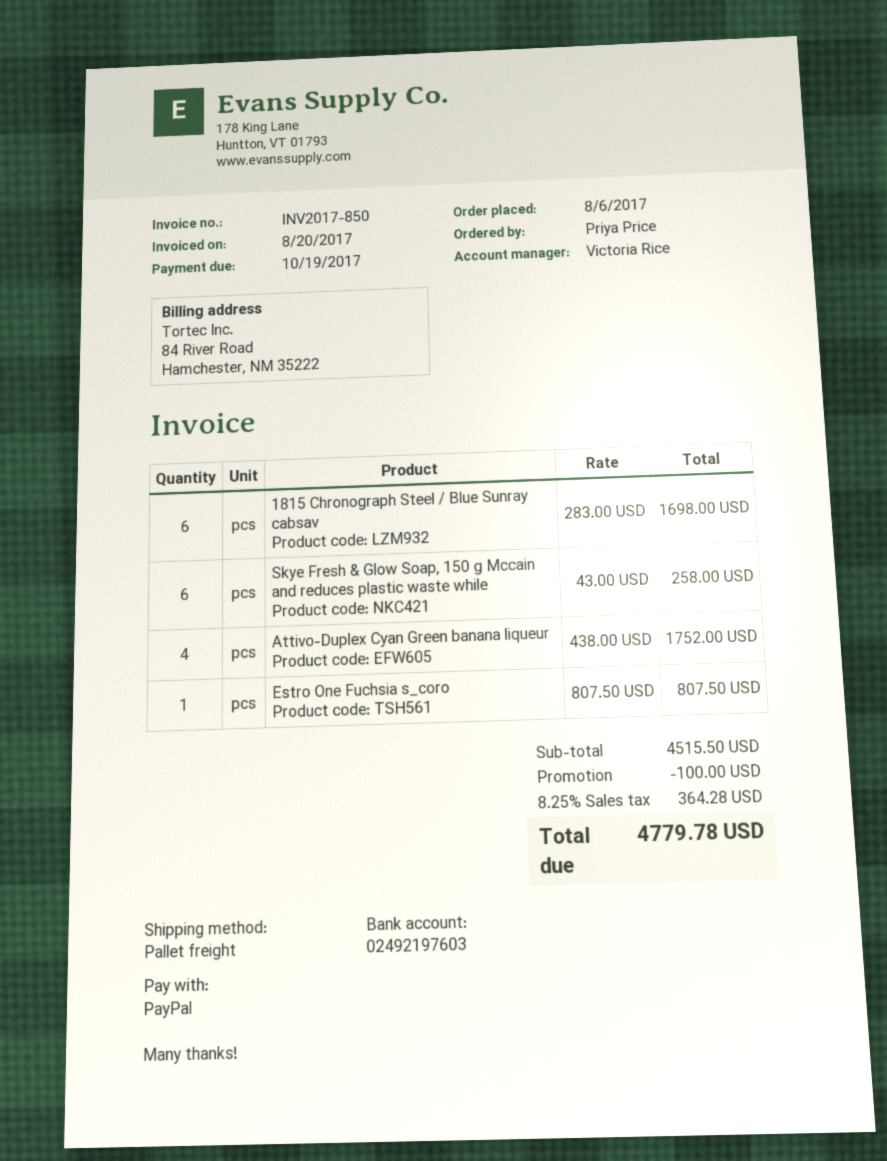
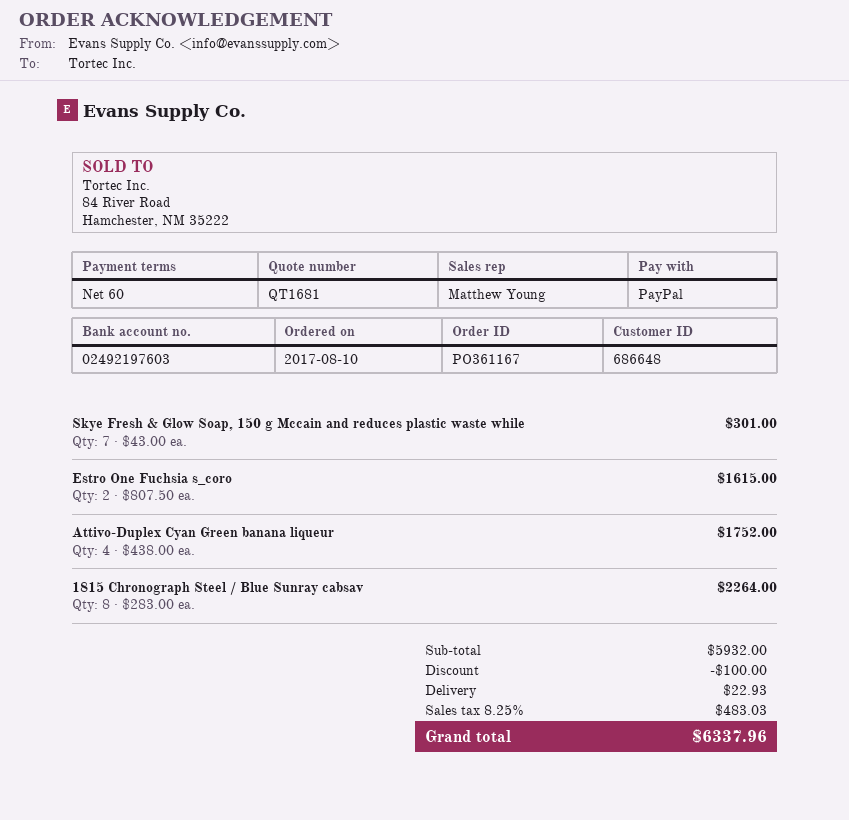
order date: 2017-08-06 -> 2017-08-10
sales rep: Victoria Rice -> Matthew Young
1815 Chronograph Steel / Blue Sunray cabsav: 6 x 283.00 = 1698.00 -> 8 x 283.00 = 2264.00
Skye Fresh & Glow Soap, 150 g Mccain and reduces plastic waste while: 6 x 43.00 = 258.00 -> 7 x 43.00 = 301.00
Estro One Fuchsia s_coro: 1 x 807.50 = 807.50 -> 2 x 807.50 = 1615.00
subtotal: 4515.50 -> 5932.00
shipping: none -> 22.93
tax: 8.25% = 364.28 -> 8.25% = 483.03
total: 4779.78 -> 6337.96

